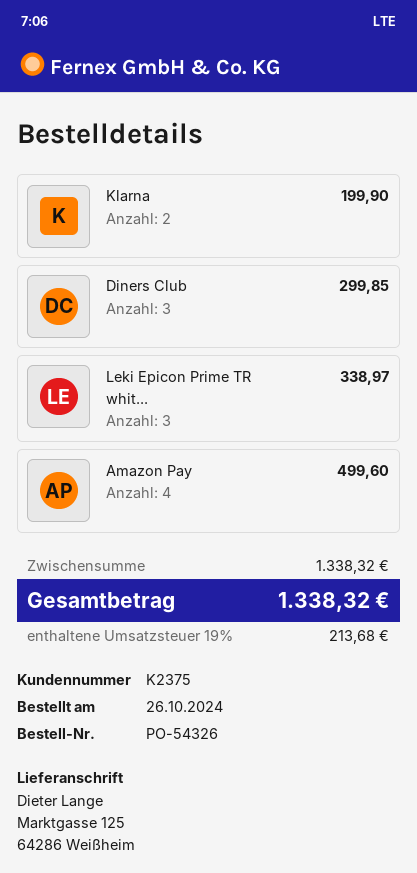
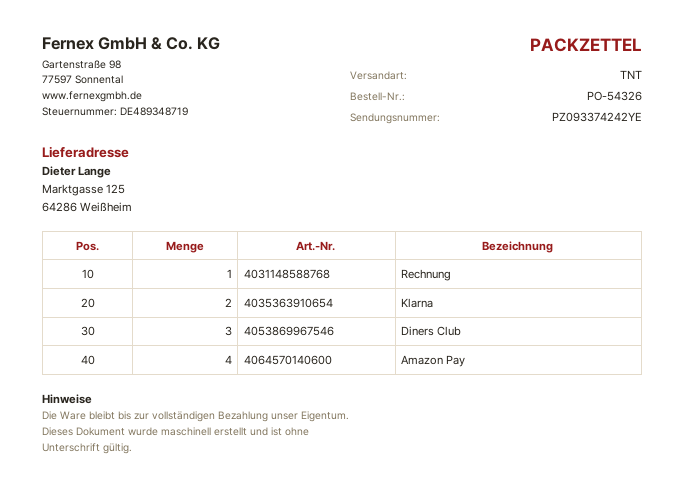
Leki Epicon Prime TR whit...: 3 -> none
Rechnung: none -> 1

